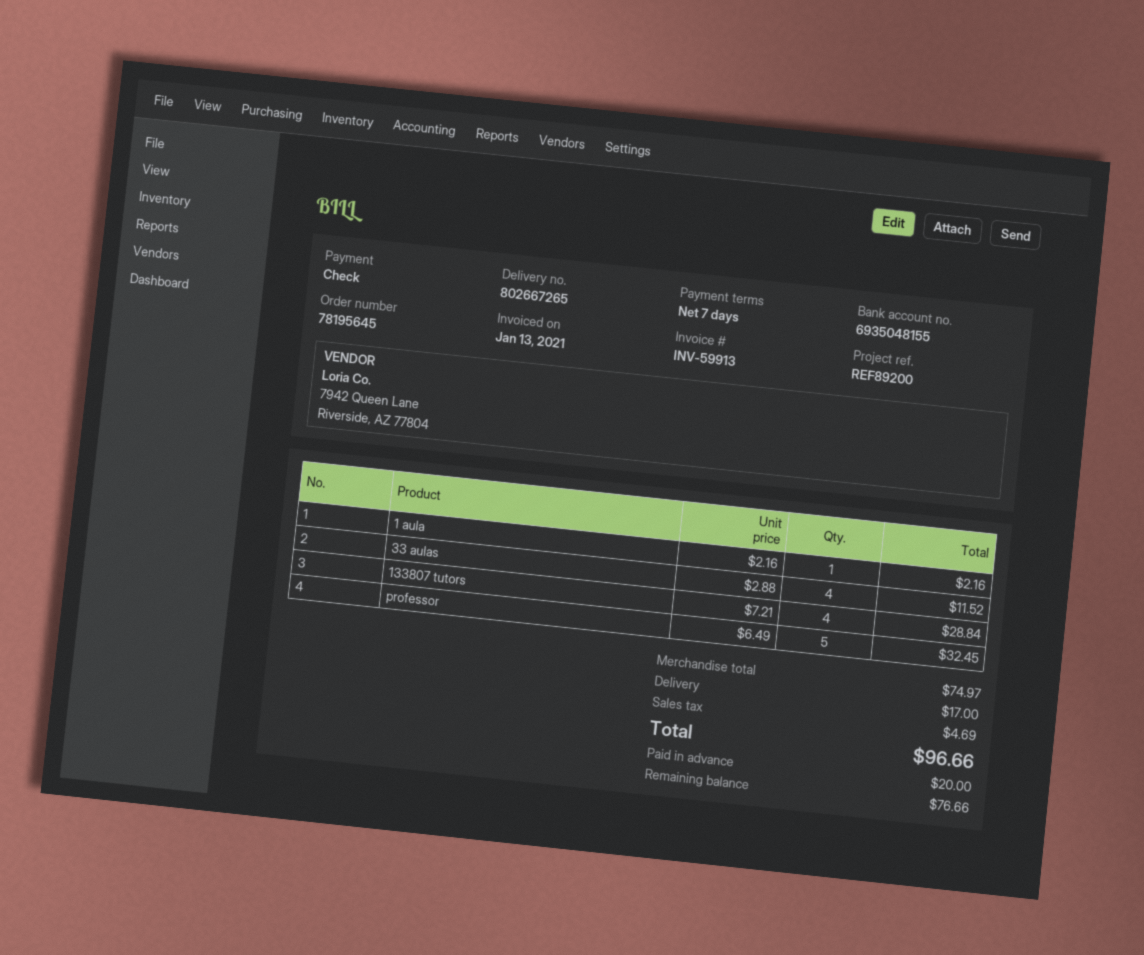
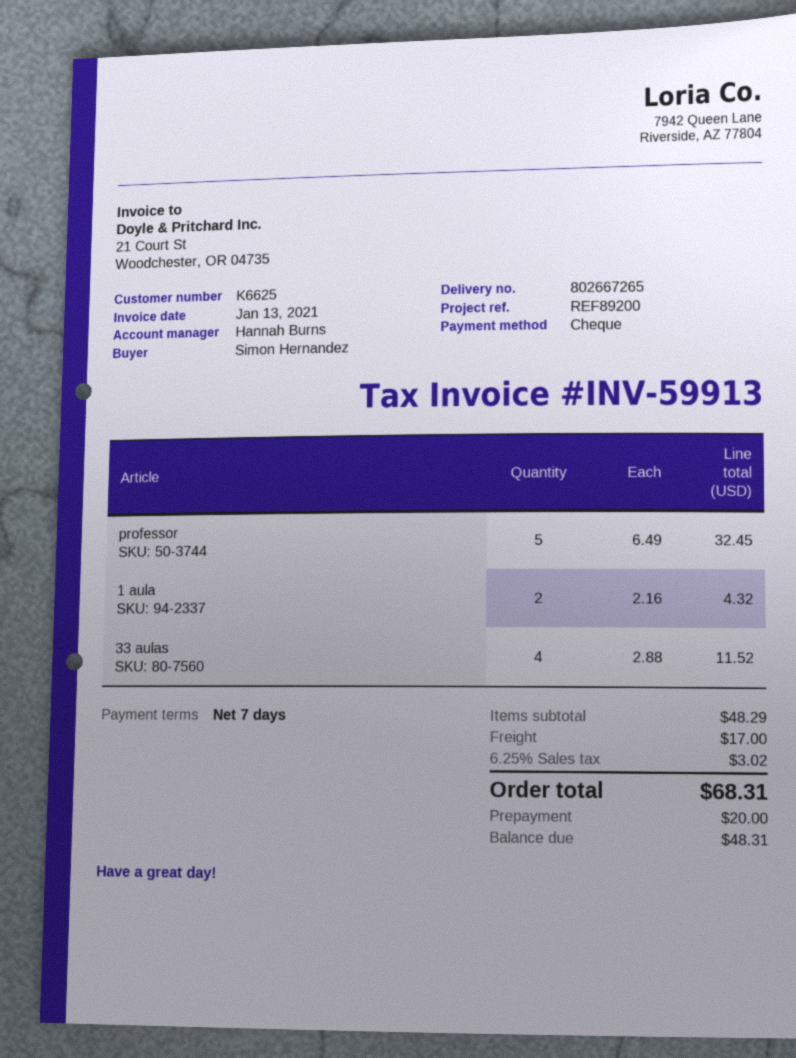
1 aula: 1 x 2.16 = 2.16 -> 2 x 2.16 = 4.32
133807 tutors: 4 x 7.21 = 28.84 -> none
subtotal: 74.97 -> 48.29
tax: 4.69 -> 3.02
total: 96.66 -> 68.31
balance: 76.66 -> 48.31

